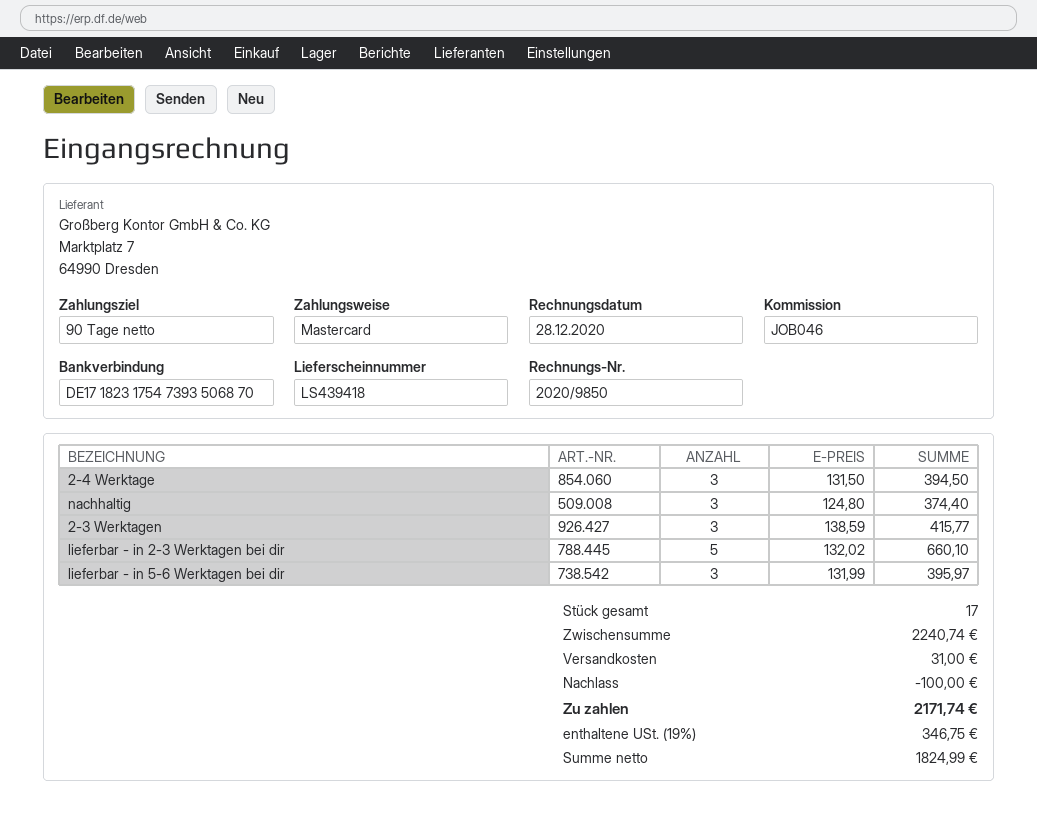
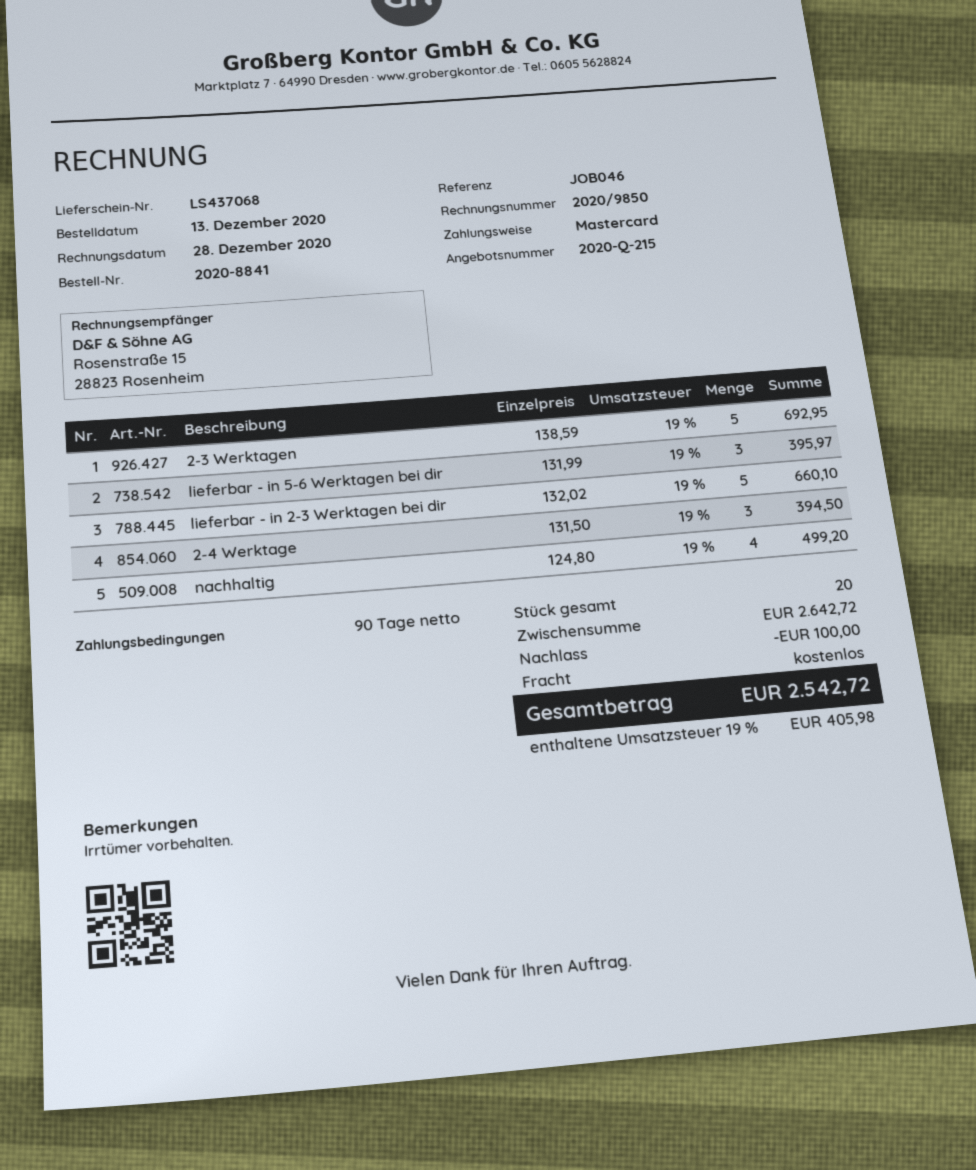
delivery note number: LS439418 -> LS437068
nachhaltig: 3 x 124.80 = 374.40 -> 4 x 124.80 = 499.20
2-3 Werktagen: 3 x 138.59 = 415.77 -> 5 x 138.59 = 692.95
total quantity: 17 -> 20
subtotal: 2240.74 -> 2642.72
shipping: 31.00 -> 0.00
tax: 19% = 346.75 -> 19% = 405.98
total: 2171.74 -> 2542.72

